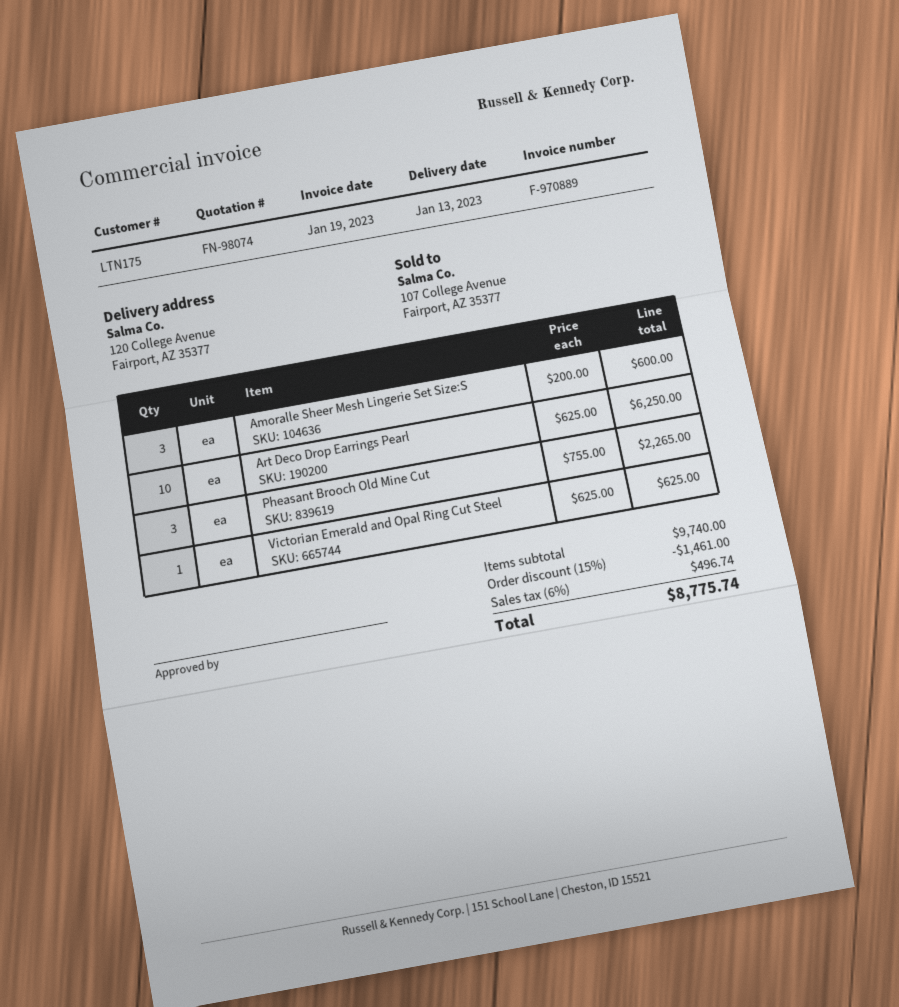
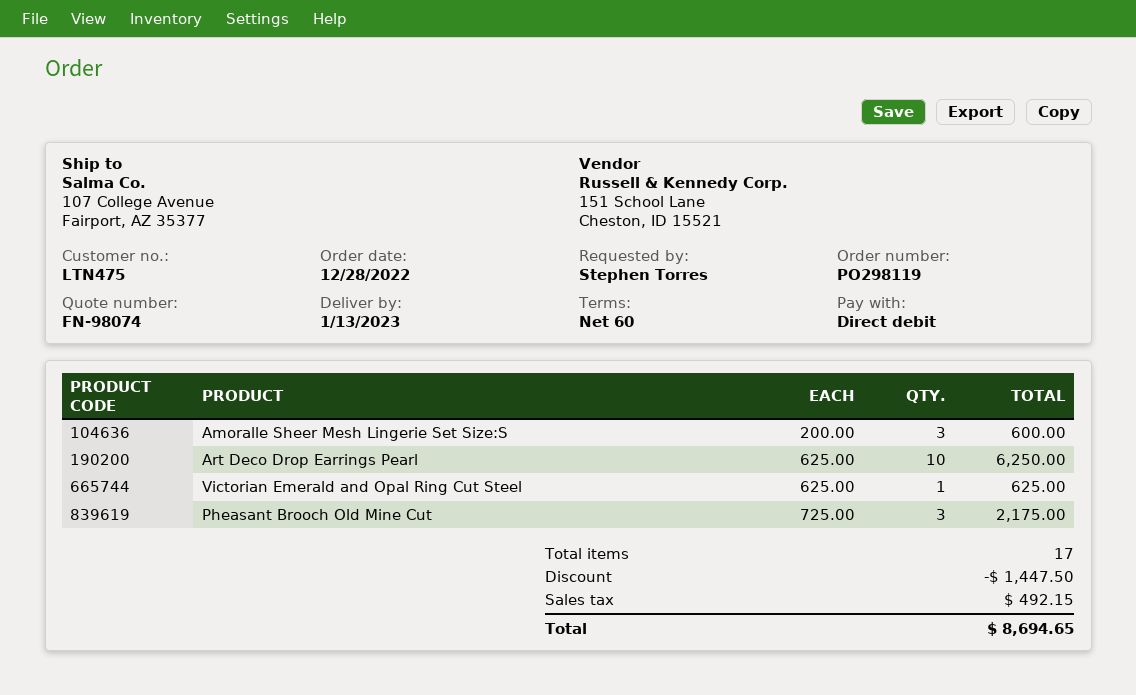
customer number: LTN175 -> LTN475
ship to: 120 College Avenue, Fairport, AZ 35377 -> 107 College Avenue, Fairport, AZ 35377
Pheasant Brooch Old Mine Cut: 3 x 755.00 = 2265.00 -> 3 x 725.00 = 2175.00
discount: 1461.00 -> 1447.50
tax: 496.74 -> 492.15
total: 8775.74 -> 8694.65

